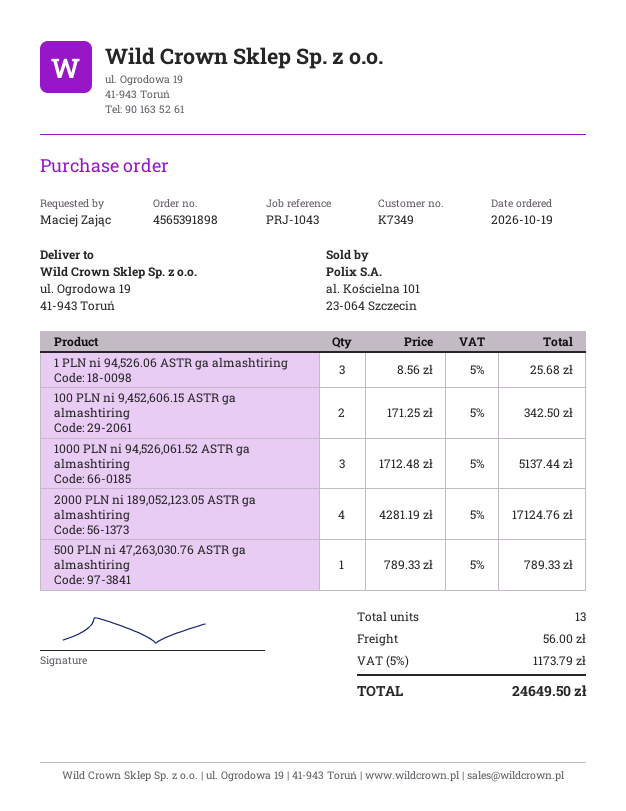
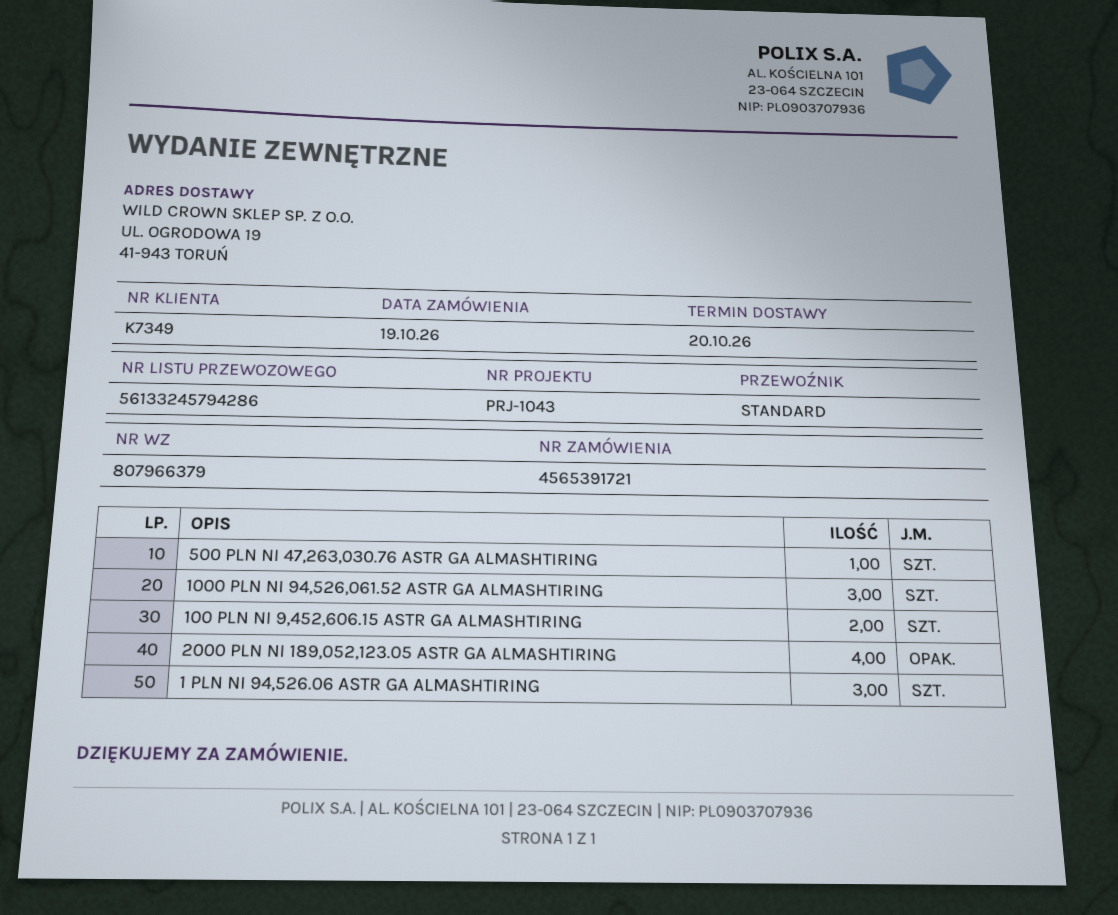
order number: 4565391898 -> 4565391721

